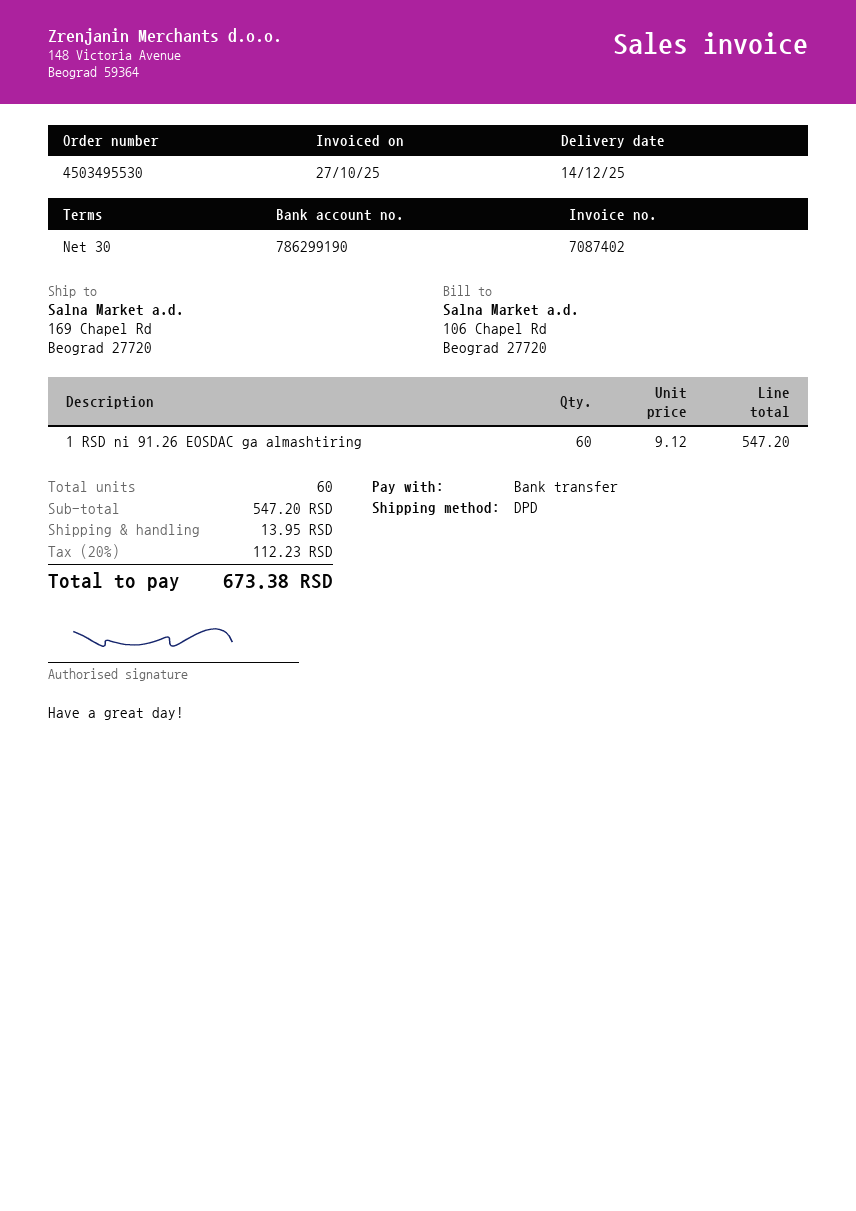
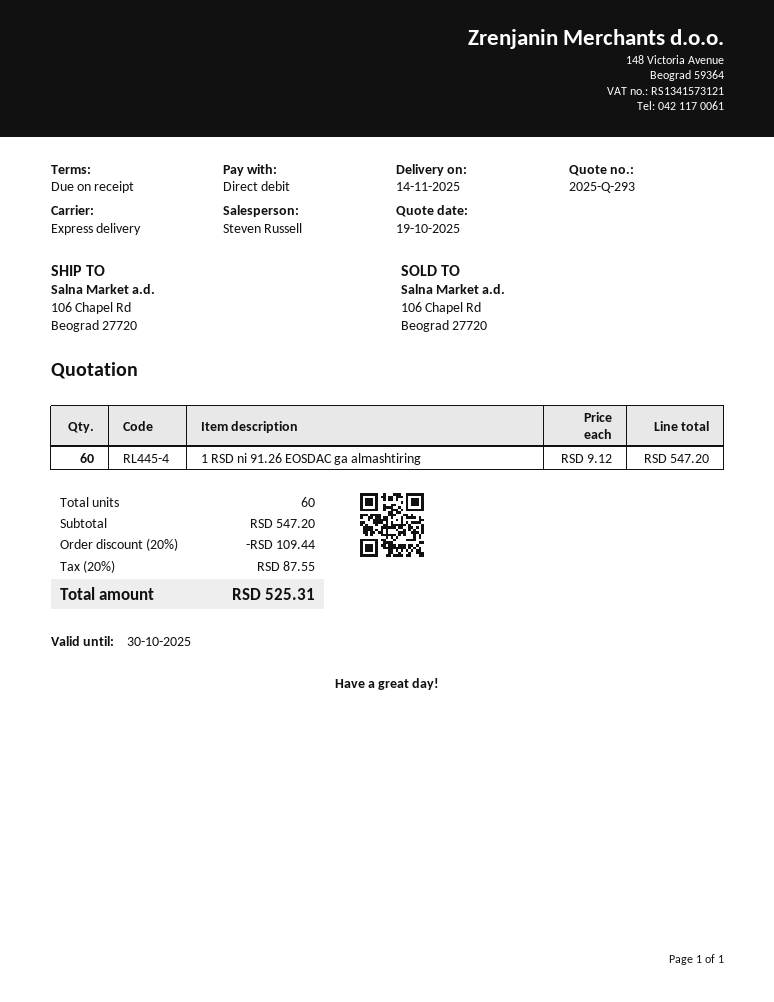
delivery date: 2025-12-14 -> 2025-11-14
payment terms: 30 days -> on receipt
payment method: bank transfer -> direct debit
shipping method: DPD -> express
ship to: 169 Chapel Rd, Beograd 27720 -> 106 Chapel Rd, Beograd 27720
discount: none -> 20% = 109.44
shipping: 13.95 -> none
tax: 20% = 112.23 -> 20% = 87.55
total: 673.38 -> 525.31

